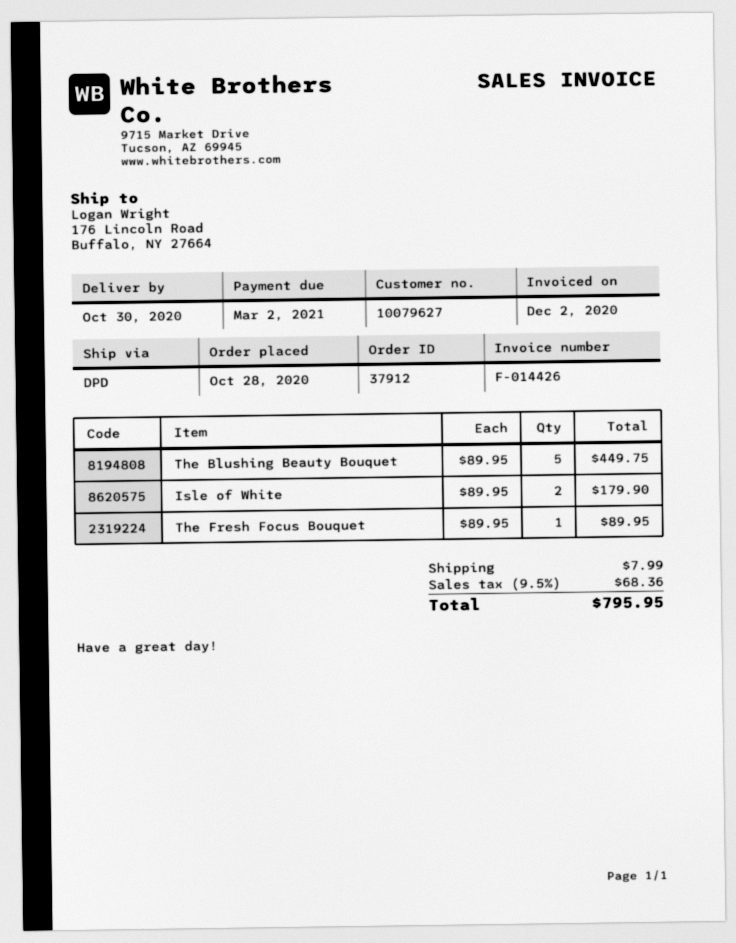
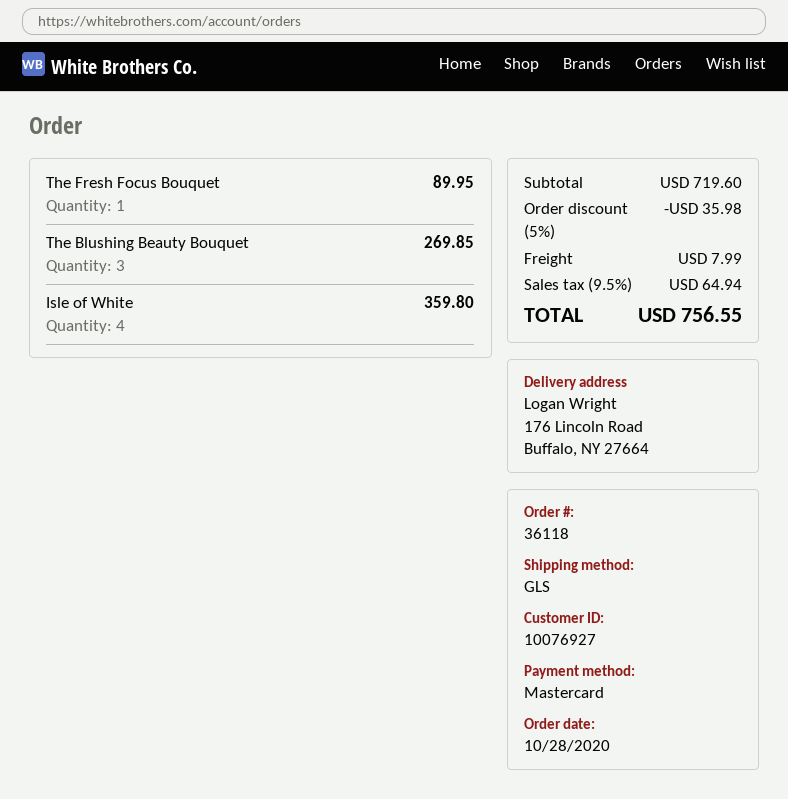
order number: 37912 -> 36118
customer number: 10079627 -> 10076927
shipping method: DPD -> GLS
The Blushing Beauty Bouquet: 5 for 449.75 -> 3 for 269.85
Isle of White: 2 for 179.90 -> 4 for 359.80
discount: none -> 5% = 35.98
tax: 9.5% = 68.36 -> 9.5% = 64.94
total: 795.95 -> 756.55

